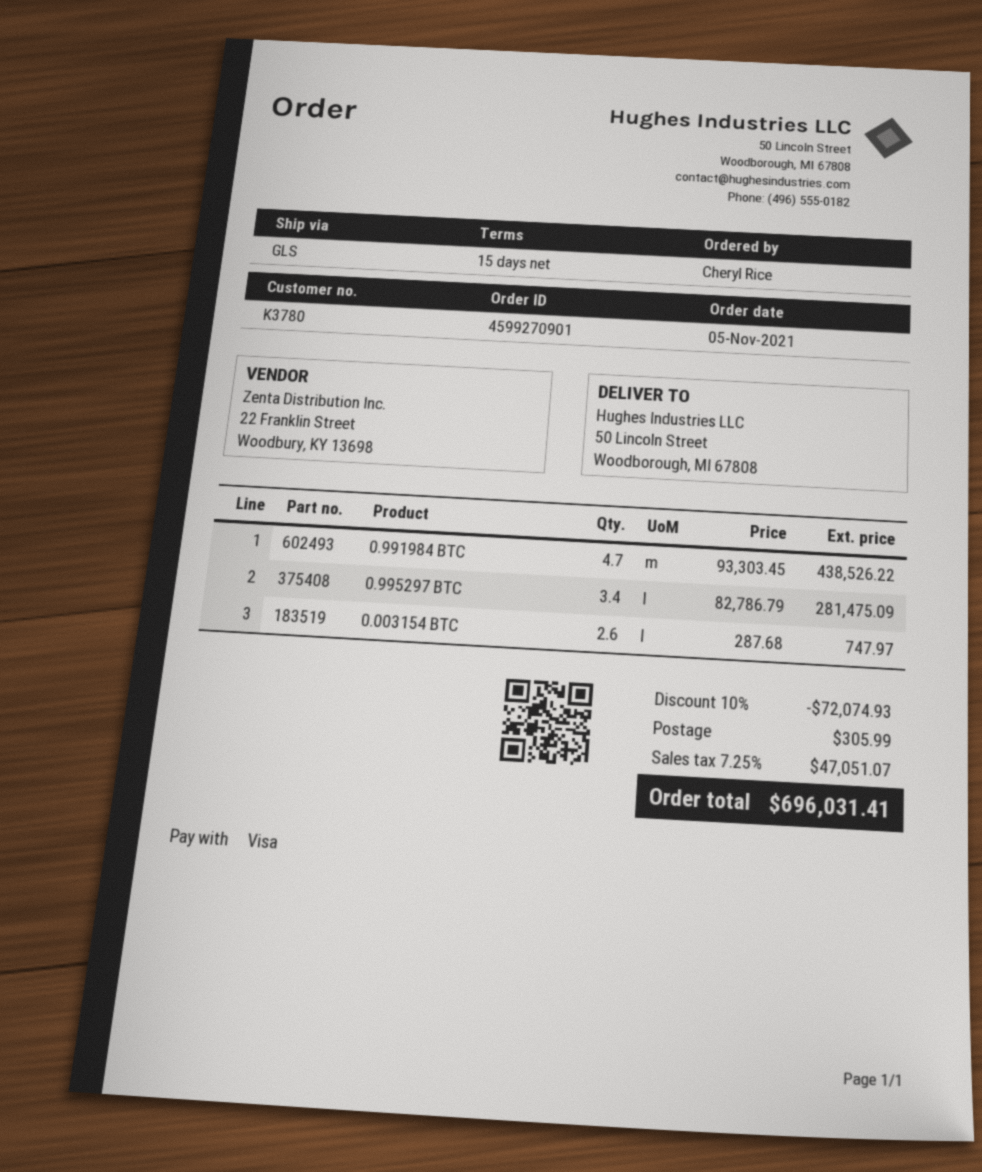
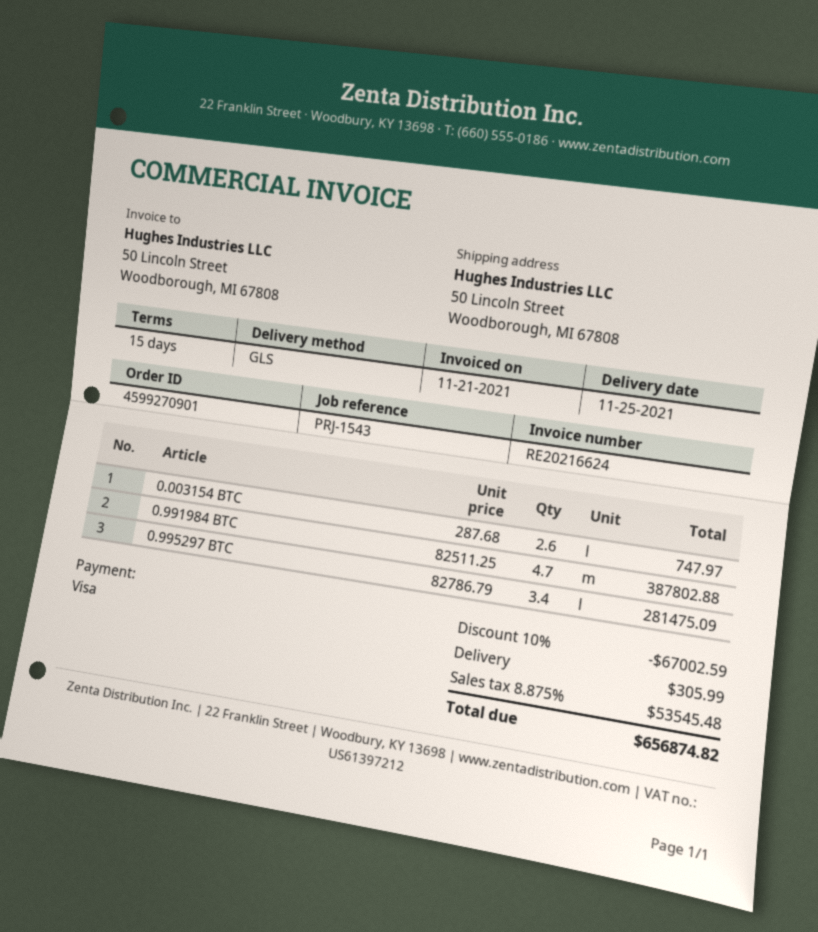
0.991984 BTC: 4.7 x 93303.45 = 438526.22 -> 4.7 x 82511.25 = 387802.88
discount: 10% = 72074.93 -> 10% = 67002.59
tax: 7.25% = 47051.07 -> 8.875% = 53545.48
total: 696031.41 -> 656874.82

